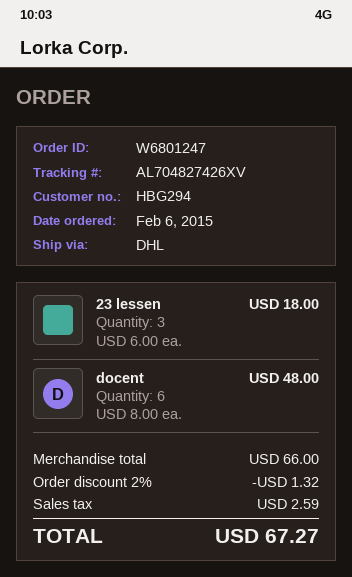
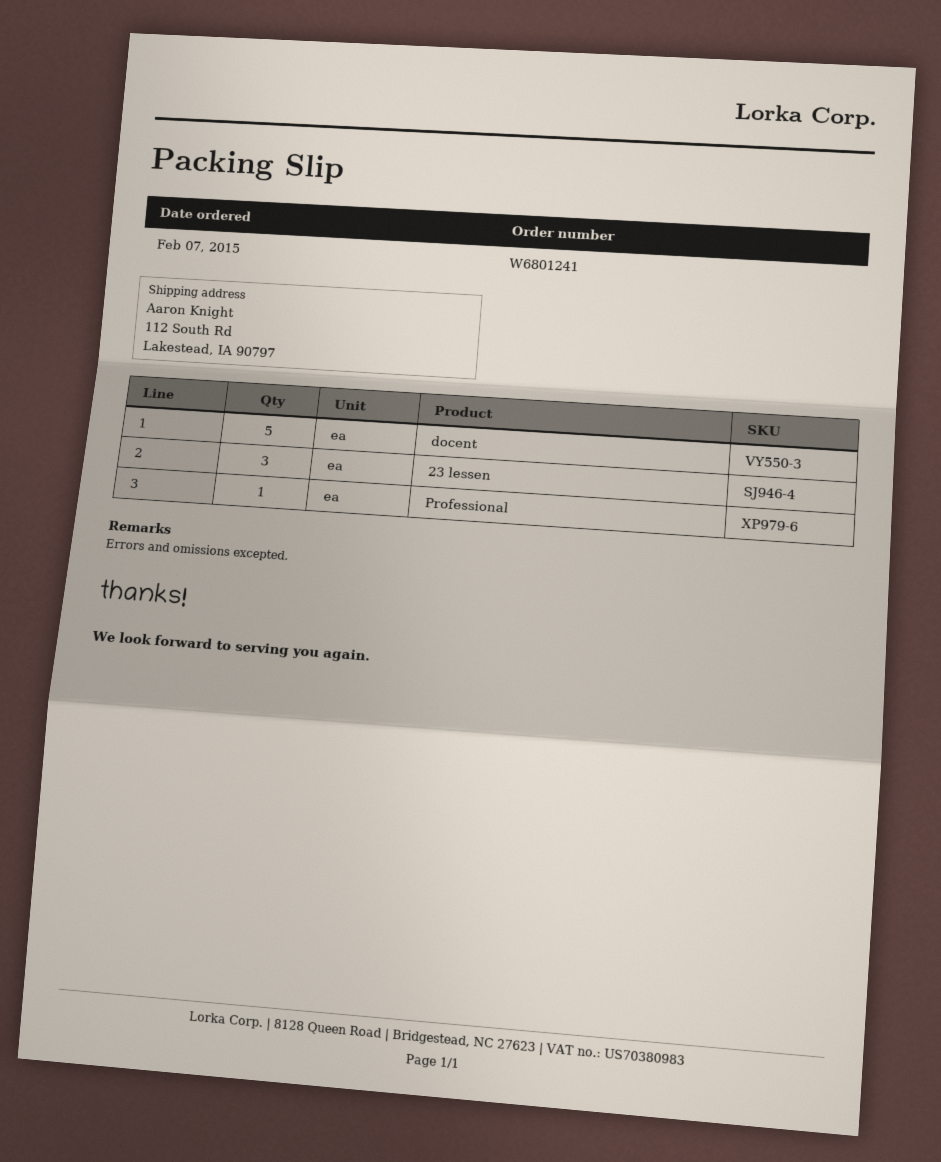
order number: W6801247 -> W6801241
order date: 2015-02-06 -> 2015-02-07
docent: 6 -> 5
Professional: none -> 1

